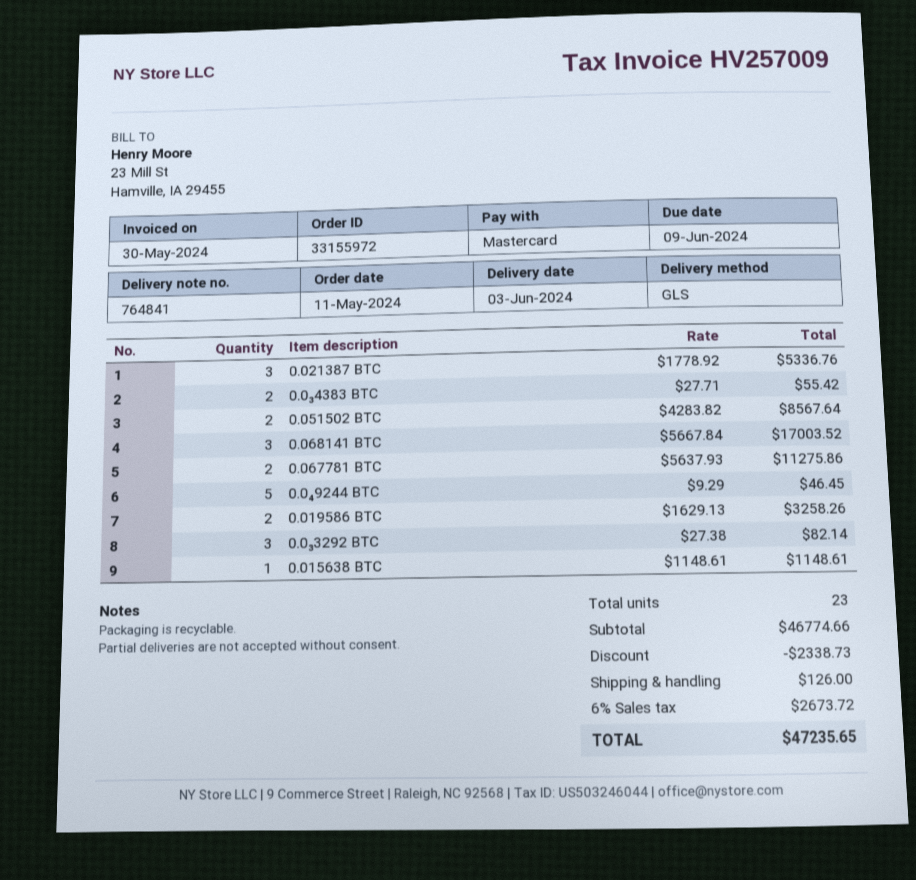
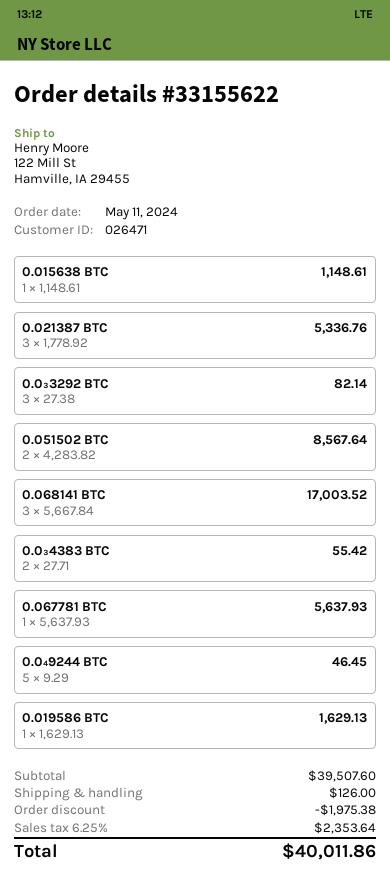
order number: 33155972 -> 33155622
0.067781 BTC: 2 x 5637.93 = 11275.86 -> 1 x 5637.93 = 5637.93
0.019586 BTC: 2 x 1629.13 = 3258.26 -> 1 x 1629.13 = 1629.13
subtotal: 46774.66 -> 39507.60
discount: 2338.73 -> 1975.38
tax: 6% = 2673.72 -> 6.25% = 2353.64
total: 47235.65 -> 40011.86

